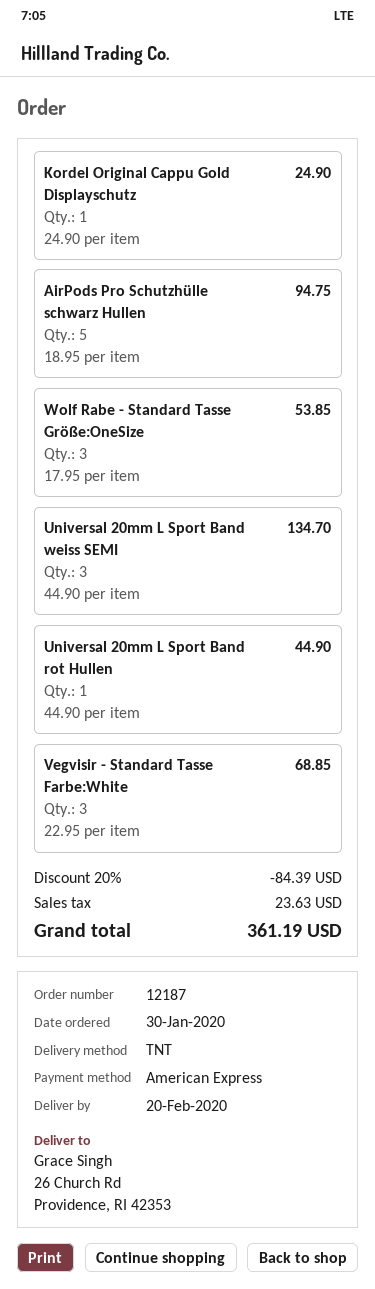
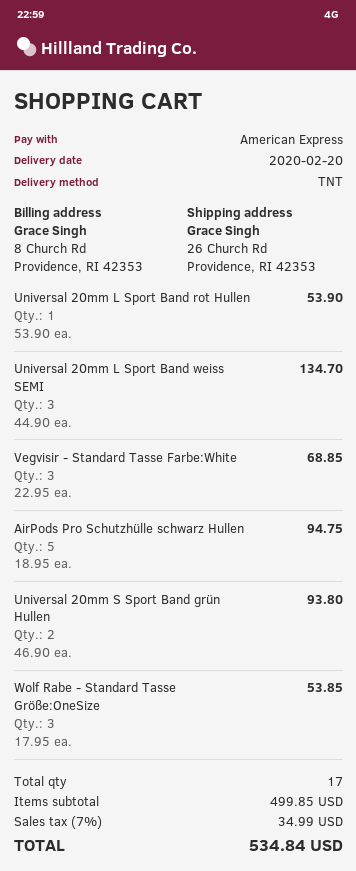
Kordel Original Cappu Gold Displayschutz: 1 x 24.90 = 24.90 -> none
Universal 20mm L Sport Band rot Hullen: 1 x 44.90 = 44.90 -> 1 x 53.90 = 53.90
Universal 20mm S Sport Band grün Hullen: none -> 2 x 46.90 = 93.80
discount: 20% = 84.39 -> none
tax: 23.63 -> 34.99
total: 361.19 -> 534.84

